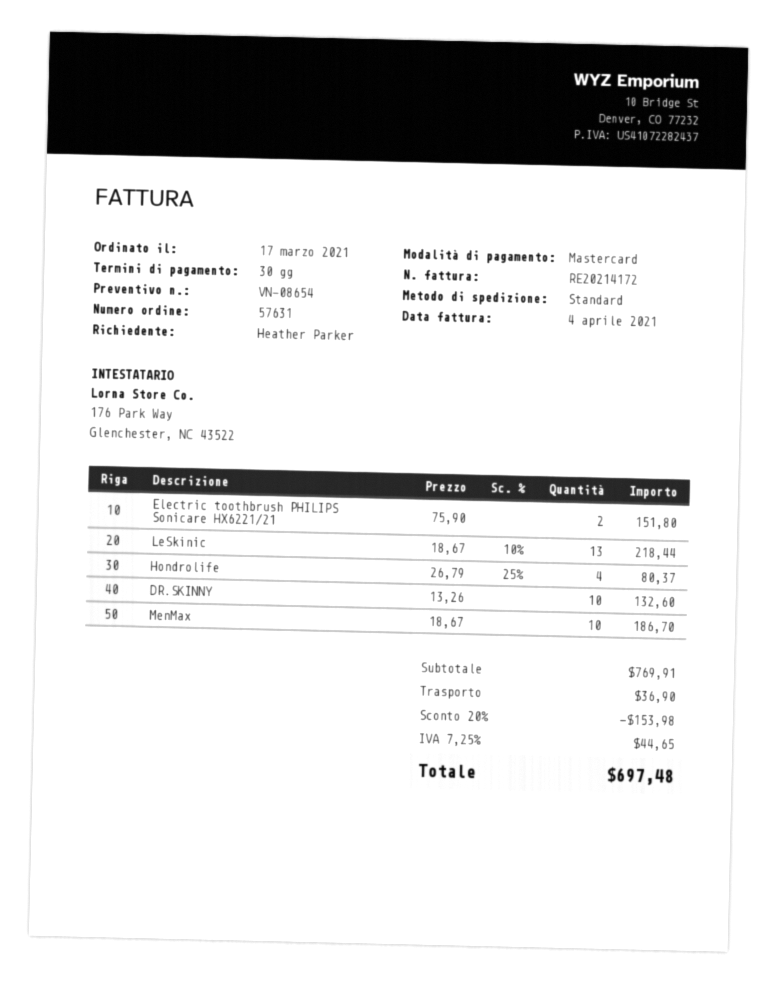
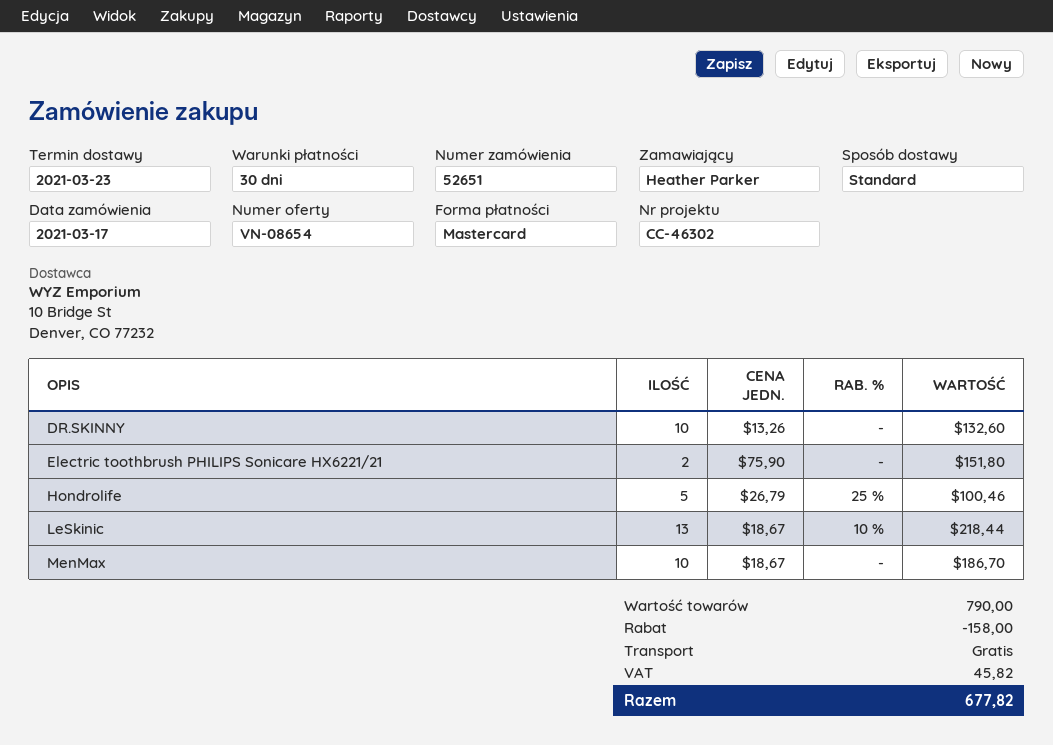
order number: 57631 -> 52651
Hondrolife: 4 x 26.79 - 25% = 80.37 -> 5 x 26.79 - 25% = 100.46
subtotal: 769.91 -> 790.00
discount: 153.98 -> 158.00
shipping: 36.90 -> 0.00
tax: 44.65 -> 45.82
total: 697.48 -> 677.82

